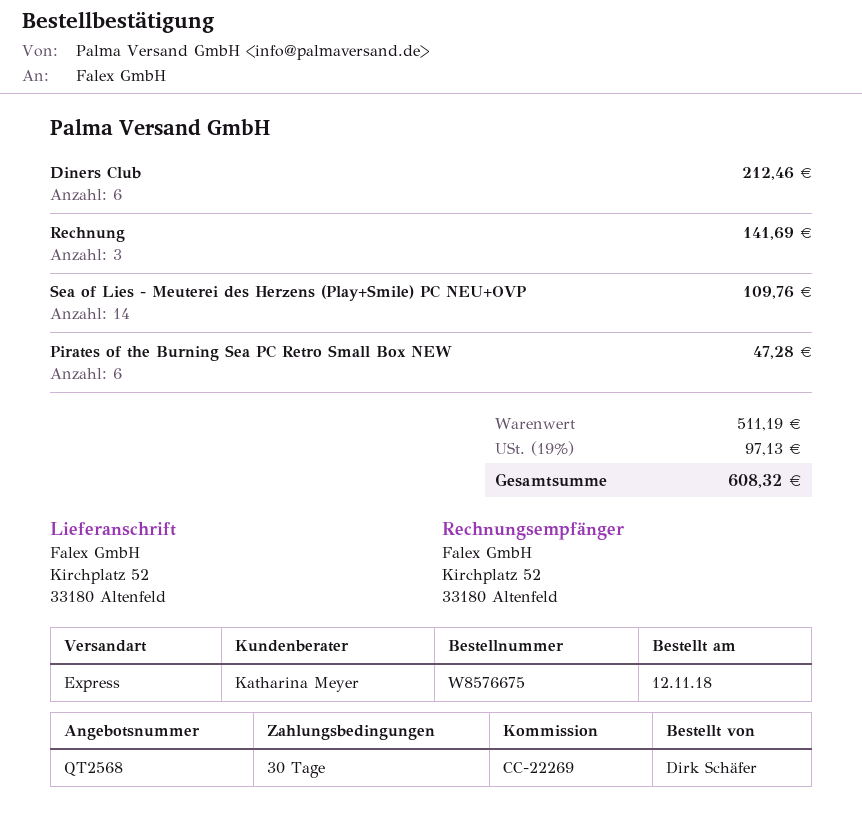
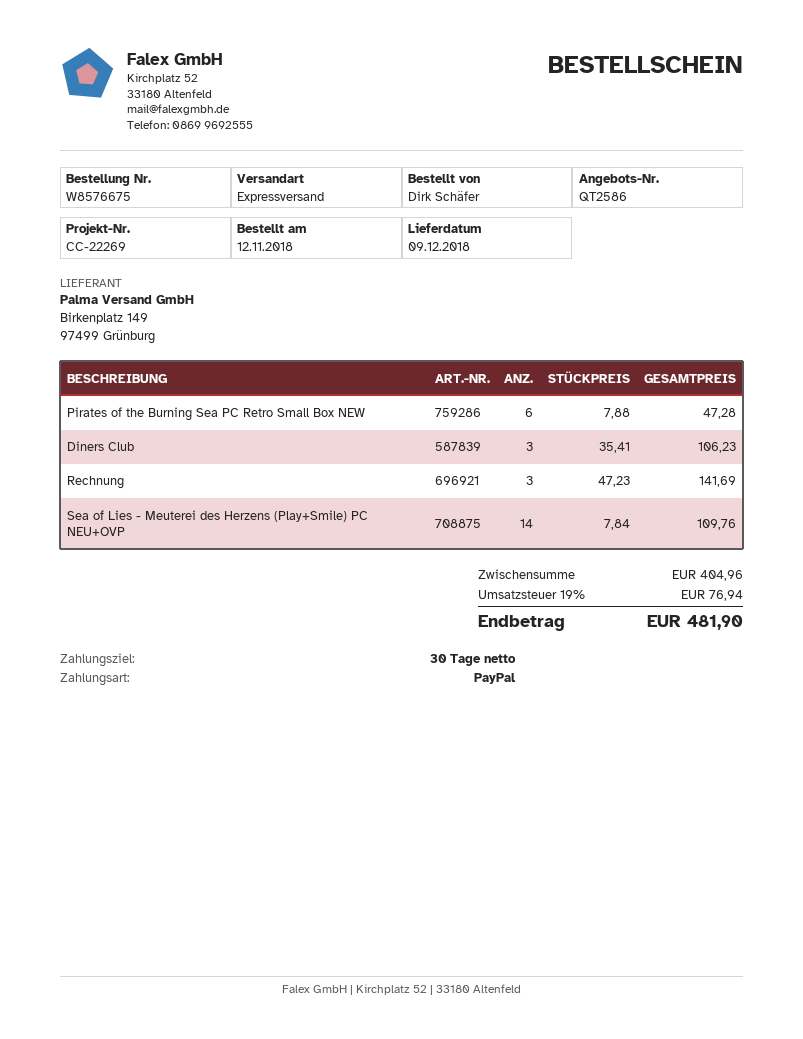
quote number: QT2568 -> QT2586
Diners Club: 6 for 212.46 -> 3 for 106.23
subtotal: 511.19 -> 404.96
tax: 19% = 97.13 -> 19% = 76.94
total: 608.32 -> 481.90

